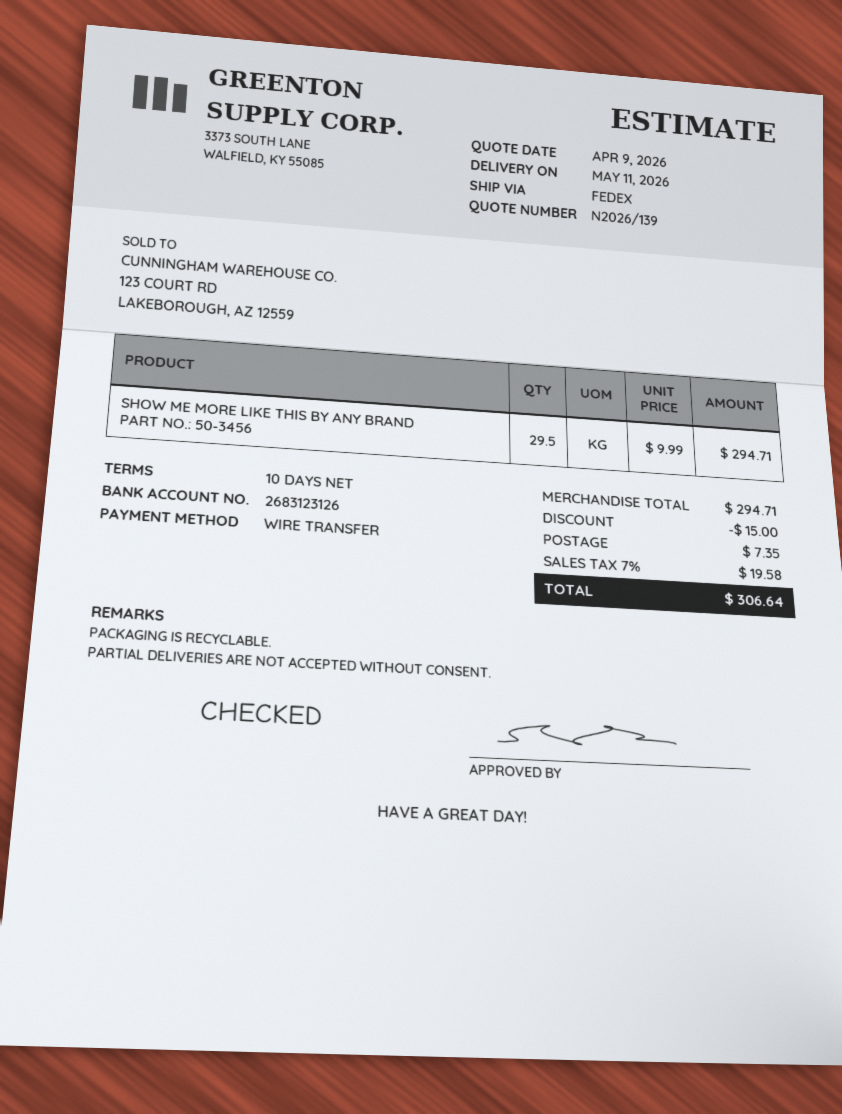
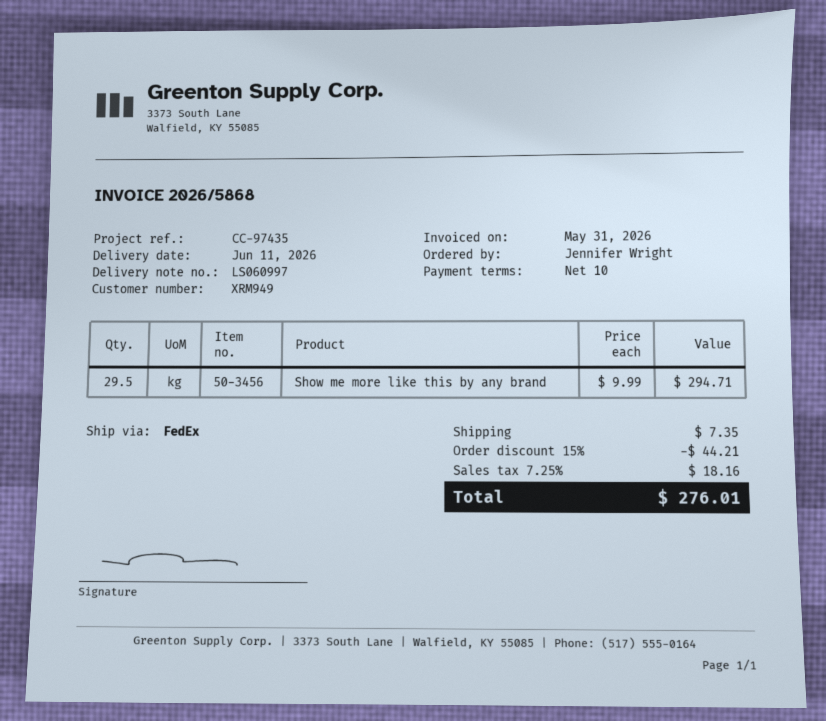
delivery date: 2026-05-11 -> 2026-06-11
discount: 15.00 -> 44.21
tax: 7% = 19.58 -> 7.25% = 18.16
total: 306.64 -> 276.01

